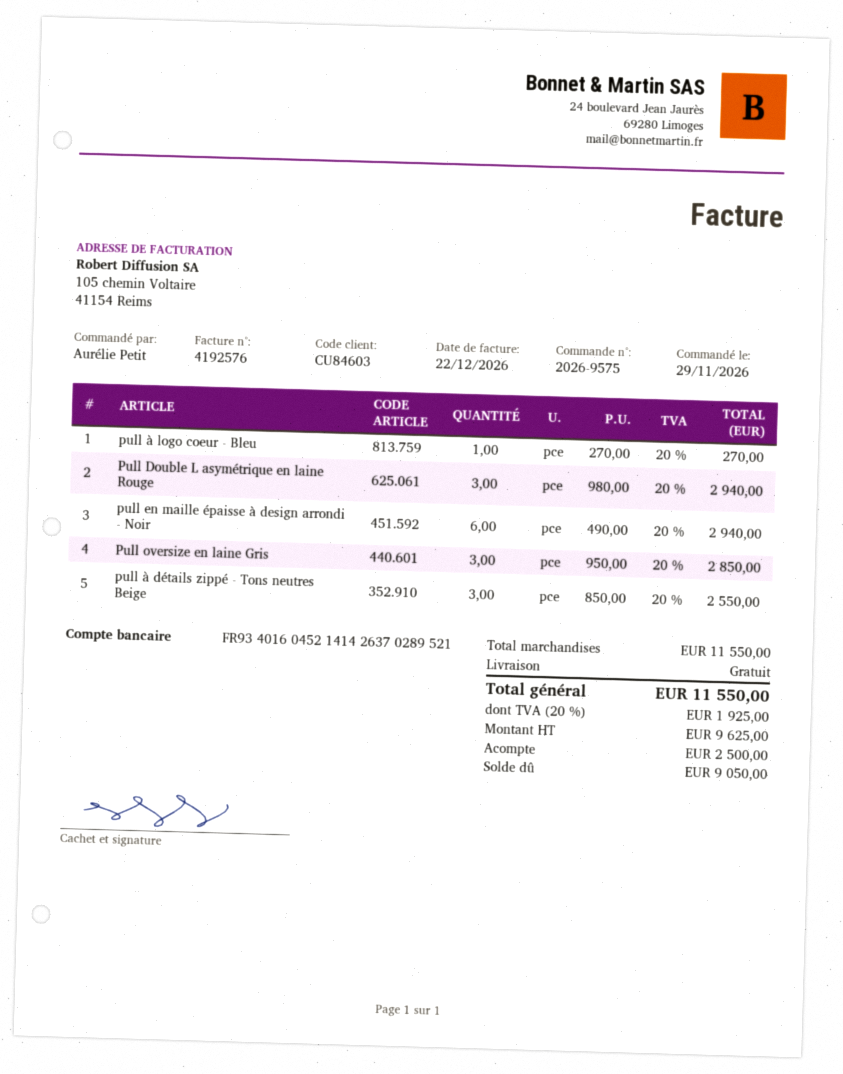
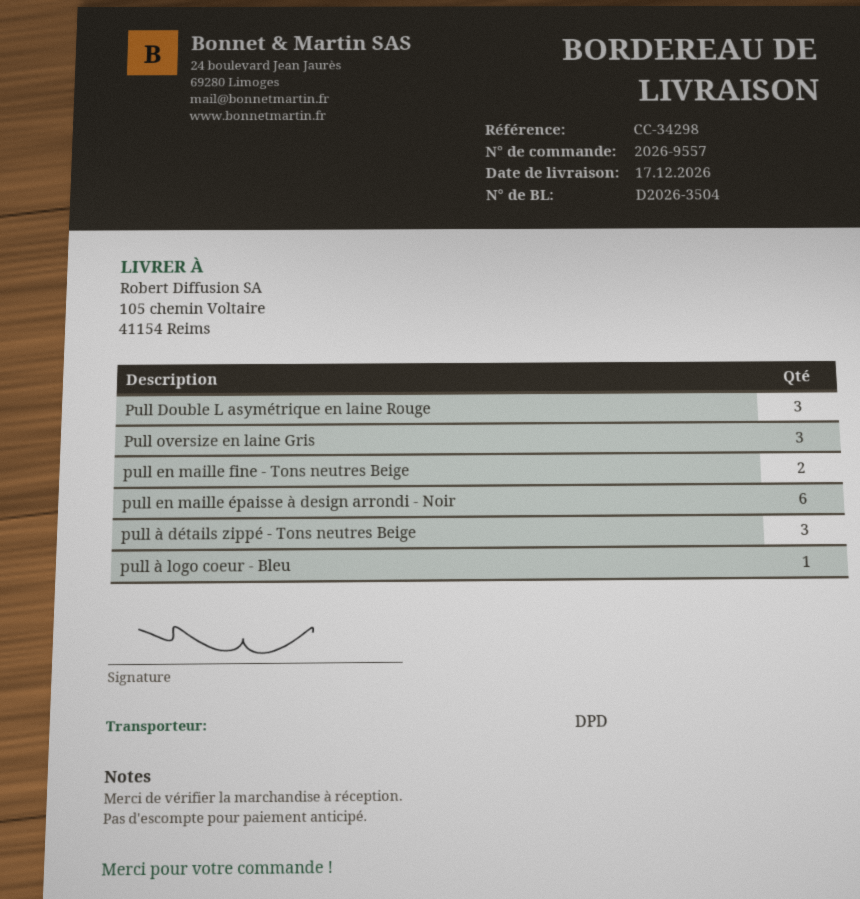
order number: 2026-9575 -> 2026-9557
pull en maille fine - Tons neutres Beige: none -> 2

